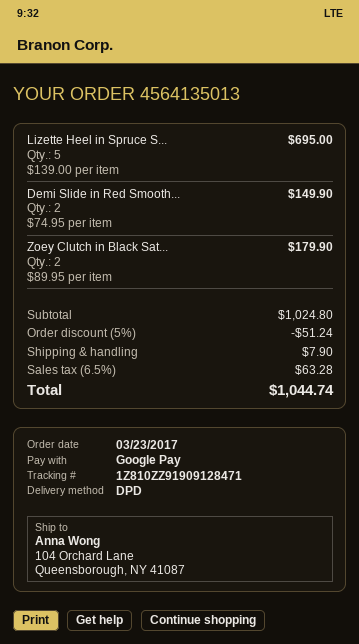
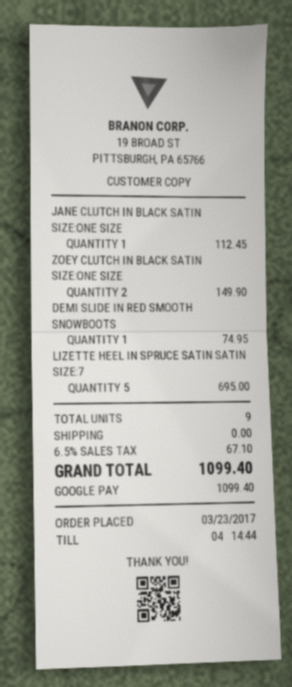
Demi Slide in Red Smooth...: 2 for 149.90 -> 1 for 74.95
Zoey Clutch in Black Sat...: 2 for 179.90 -> 2 for 149.90
JANE CLUTCH IN BLACK SATIN SIZE:ONE SIZE: none -> 1 for 112.45
discount: 5% = 51.24 -> none
shipping: 7.90 -> 0.00
tax: 6.5% = 63.28 -> 6.5% = 67.10
total: 1044.74 -> 1099.40

